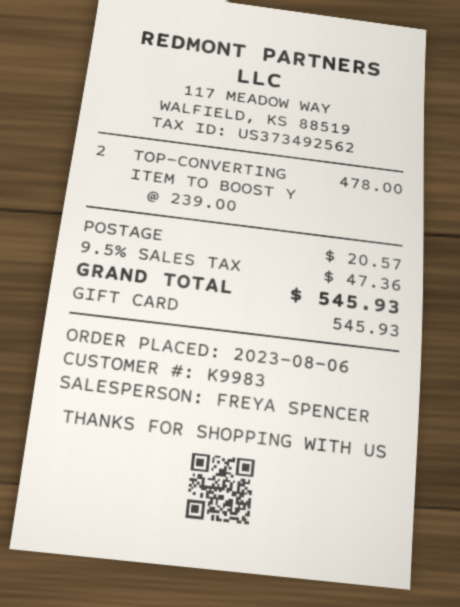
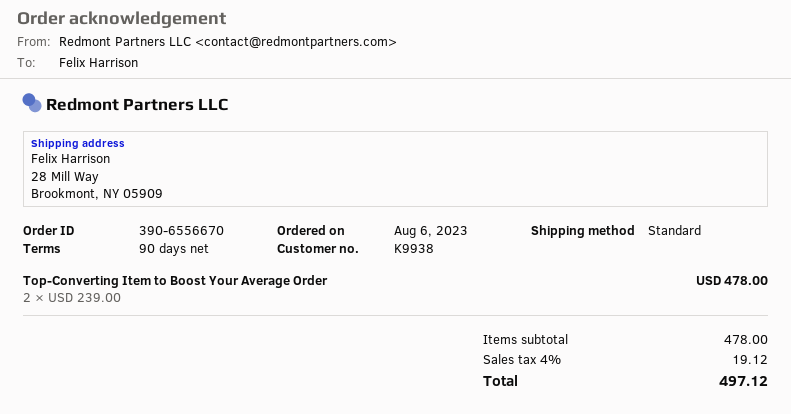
customer number: K9983 -> K9938
shipping: 20.57 -> none
tax: 9.5% = 47.36 -> 4% = 19.12
total: 545.93 -> 497.12

